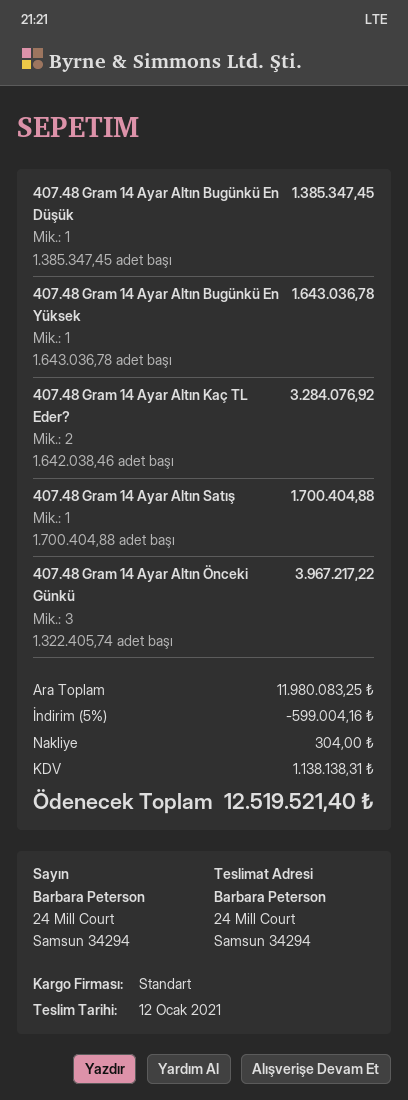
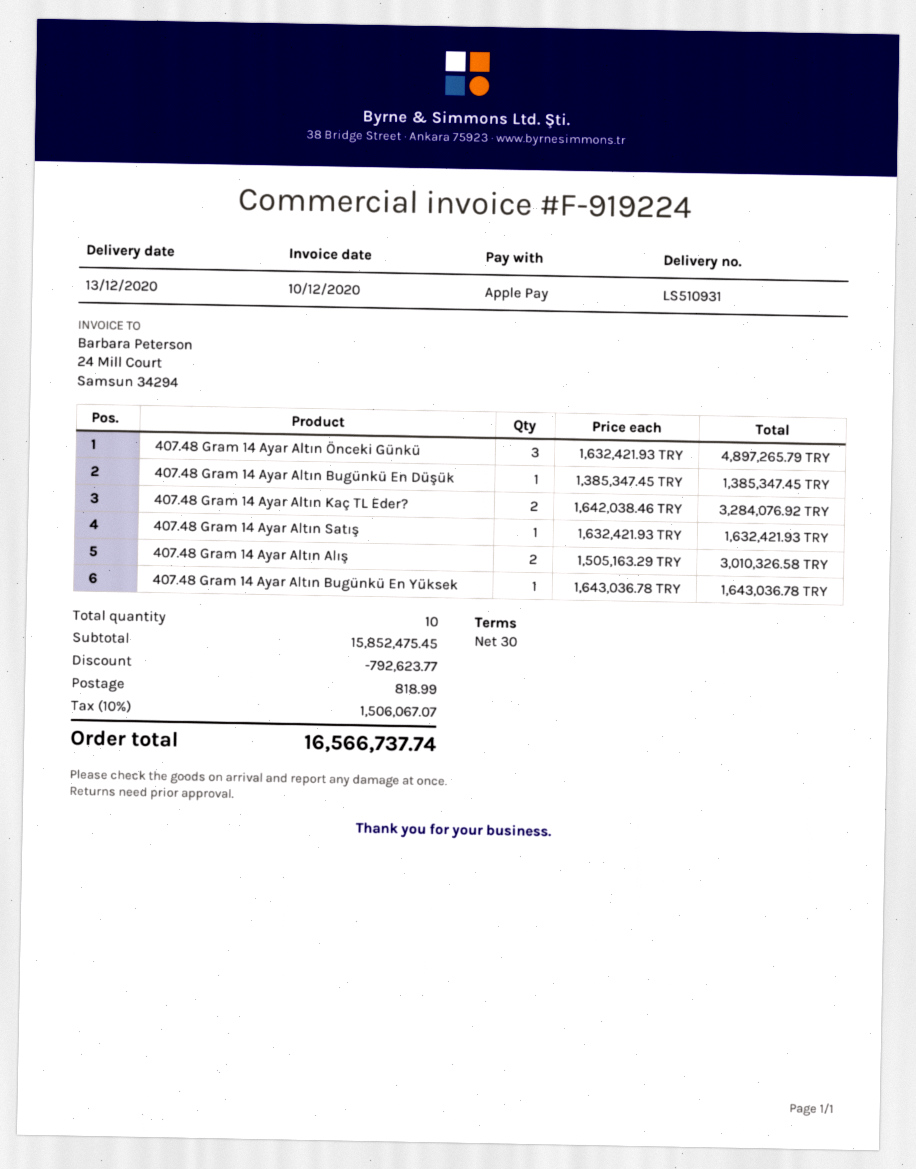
delivery date: 2021-01-12 -> 2020-12-13
407.48 Gram 14 Ayar Altın Satış: 1 x 1700404.88 = 1700404.88 -> 1 x 1632421.93 = 1632421.93
407.48 Gram 14 Ayar Altın Önceki Günkü: 3 x 1322405.74 = 3967217.22 -> 3 x 1632421.93 = 4897265.79
407.48 Gram 14 Ayar Altın Alış: none -> 2 x 1505163.29 = 3010326.58
subtotal: 11980083.25 -> 15852475.45
discount: 599004.16 -> 792623.77
shipping: 304.00 -> 818.99
tax: 1138138.31 -> 1506067.07
total: 12519521.40 -> 16566737.74

